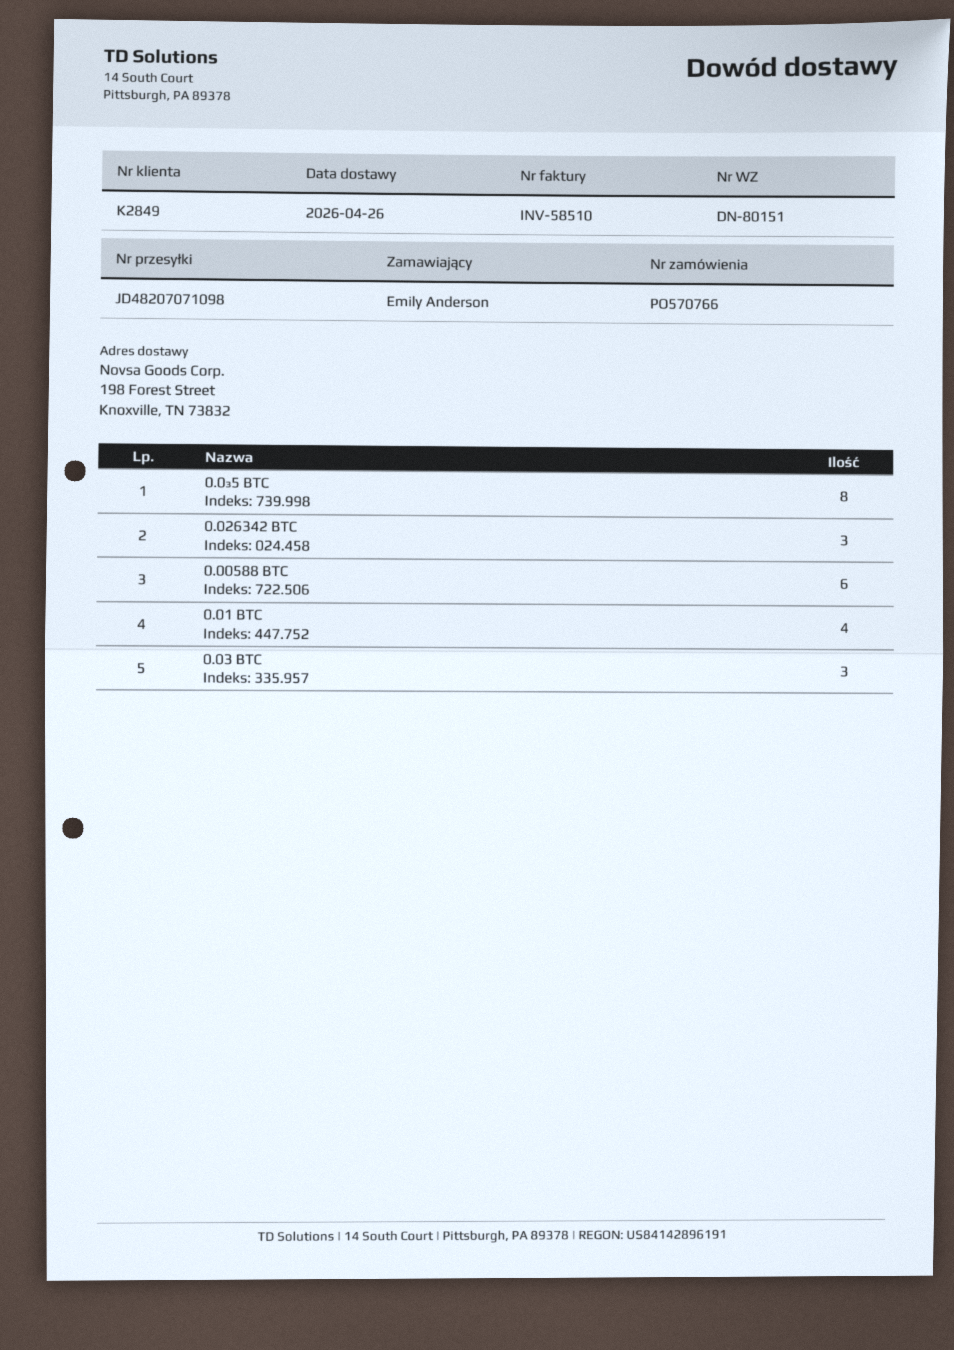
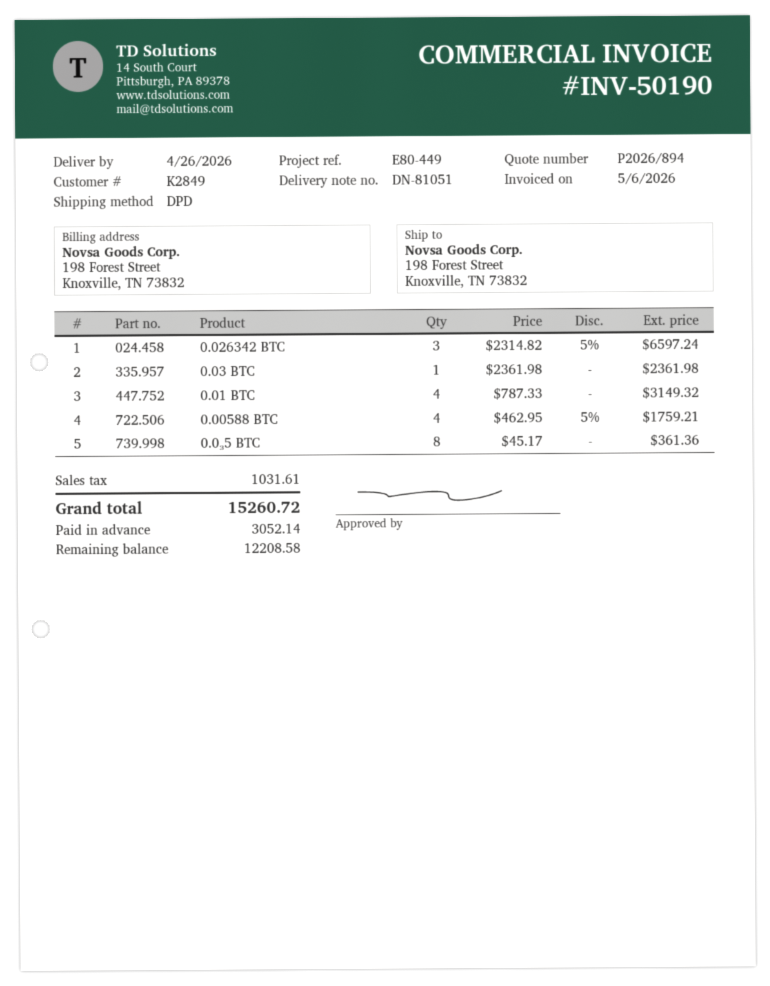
delivery note number: DN-80151 -> DN-81051
invoice number: INV-58510 -> INV-50190
0.00588 BTC: 6 -> 4
0.03 BTC: 3 -> 1

